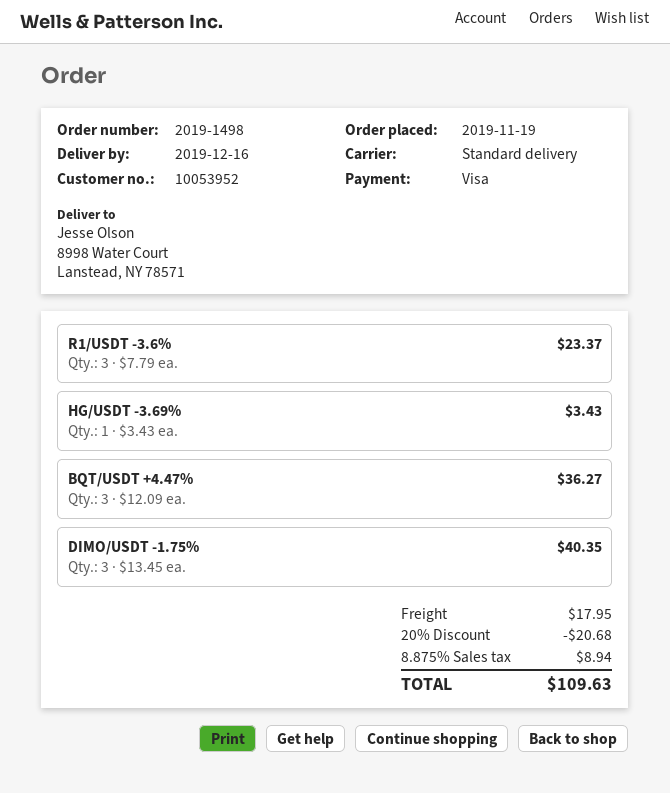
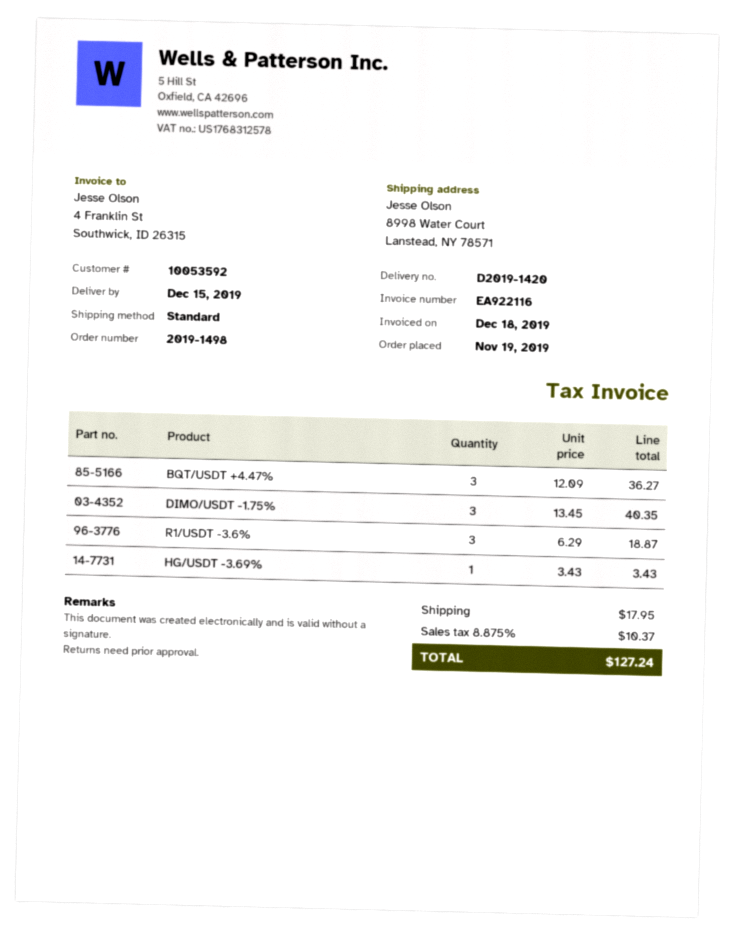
delivery date: 2019-12-16 -> 2019-12-15
customer number: 10053952 -> 10053592
R1/USDT -3.6%: 3 x 7.79 = 23.37 -> 3 x 6.29 = 18.87
discount: 20% = 20.68 -> none
tax: 8.875% = 8.94 -> 8.875% = 10.37
total: 109.63 -> 127.24

